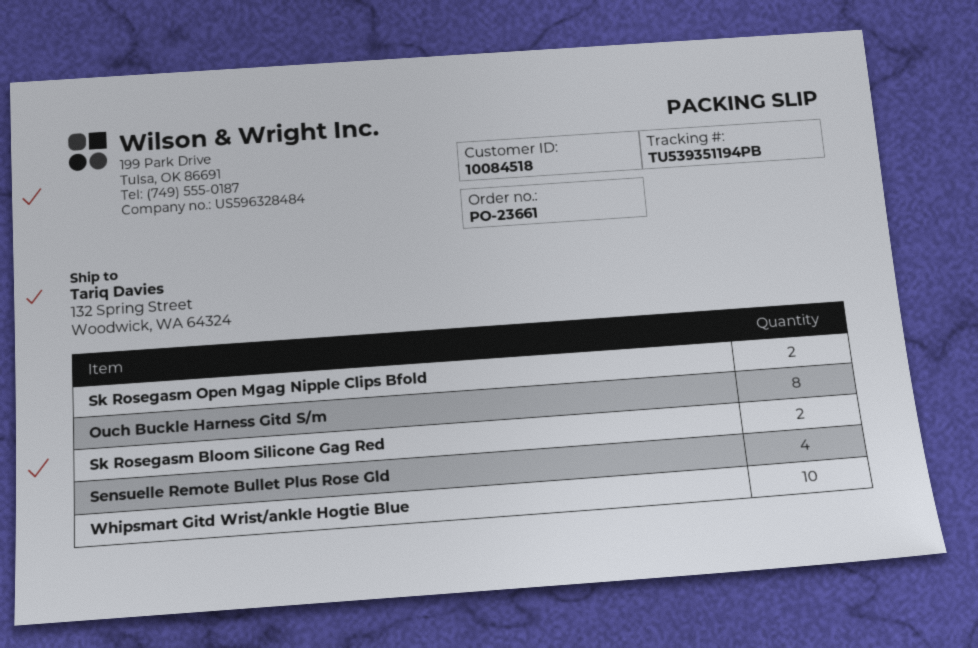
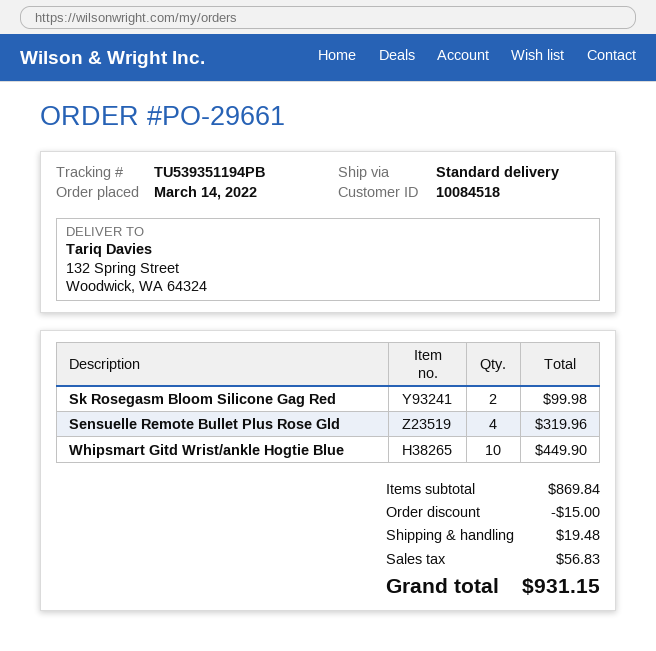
order number: PO-23661 -> PO-29661
Sk Rosegasm Open Mgag Nipple Clips Bfold: 2 -> none
Ouch Buckle Harness Gitd S/m: 8 -> none

